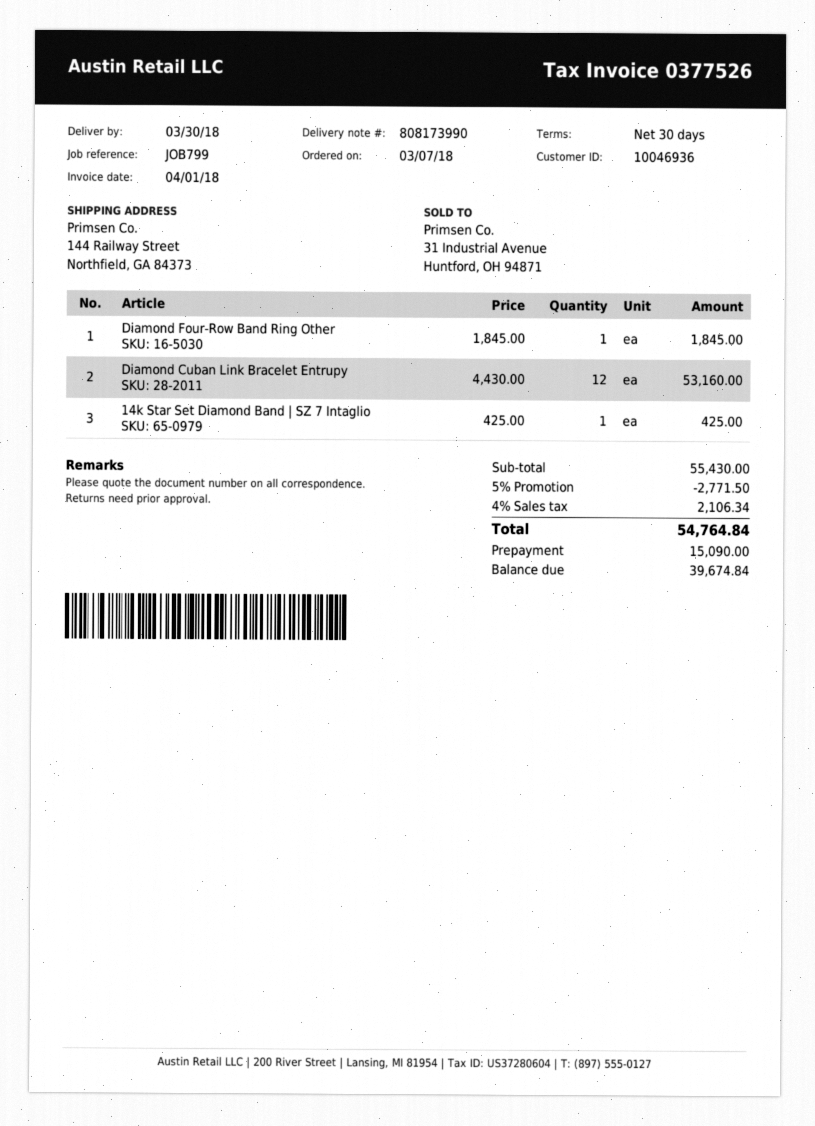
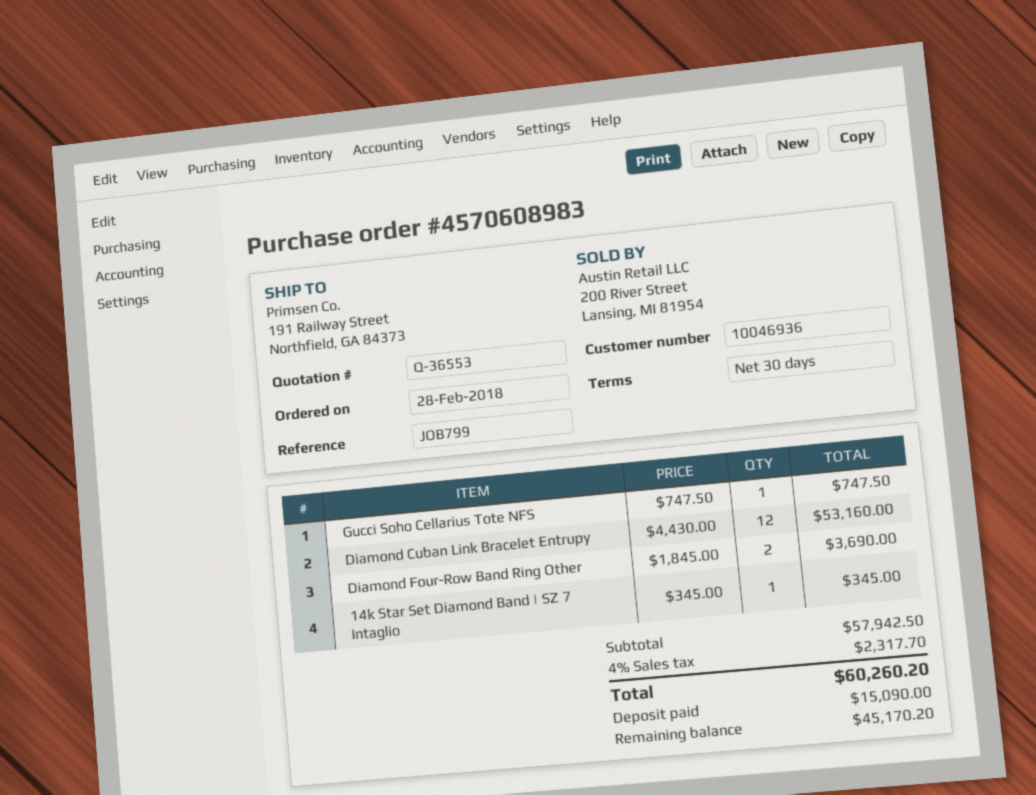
order date: 2018-03-07 -> 2018-02-28
ship to: 144 Railway Street, Northfield, GA 84373 -> 191 Railway Street, Northfield, GA 84373
Diamond Four-Row Band Ring Other: 1 x 1845.00 = 1845.00 -> 2 x 1845.00 = 3690.00
14k Star Set Diamond Band | SZ 7 Intaglio: 1 x 425.00 = 425.00 -> 1 x 345.00 = 345.00
Gucci Soho Cellarius Tote NFS: none -> 1 x 747.50 = 747.50
subtotal: 55430.00 -> 57942.50
discount: 5% = 2771.50 -> none
tax: 4% = 2106.34 -> 4% = 2317.70
total: 54764.84 -> 60260.20
balance: 39674.84 -> 45170.20

